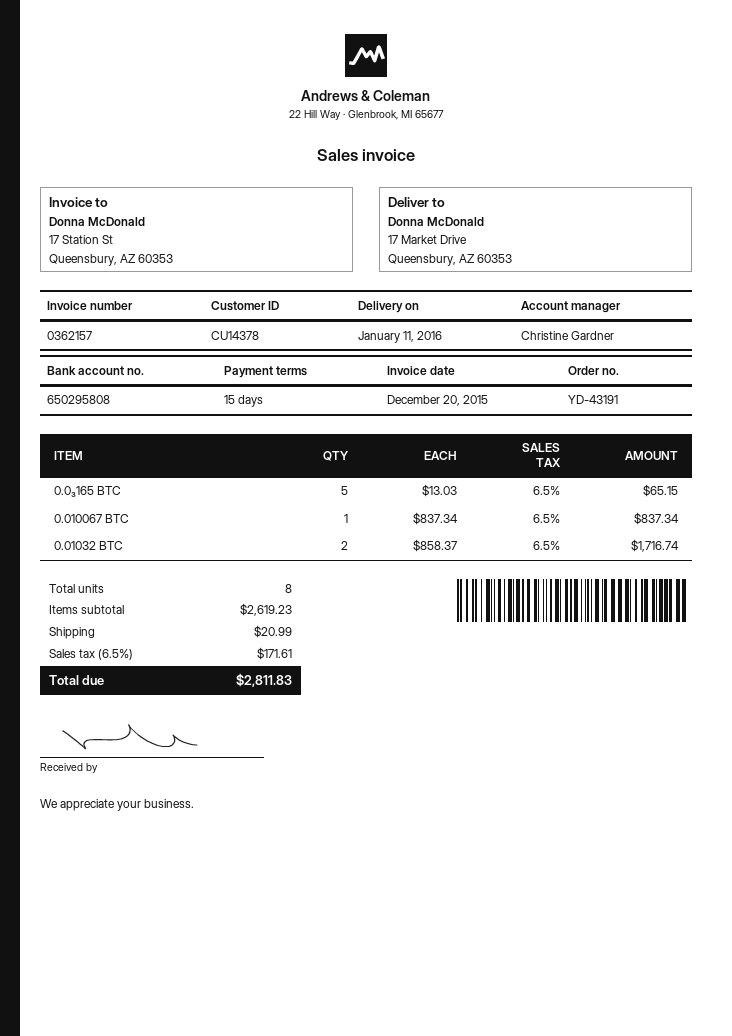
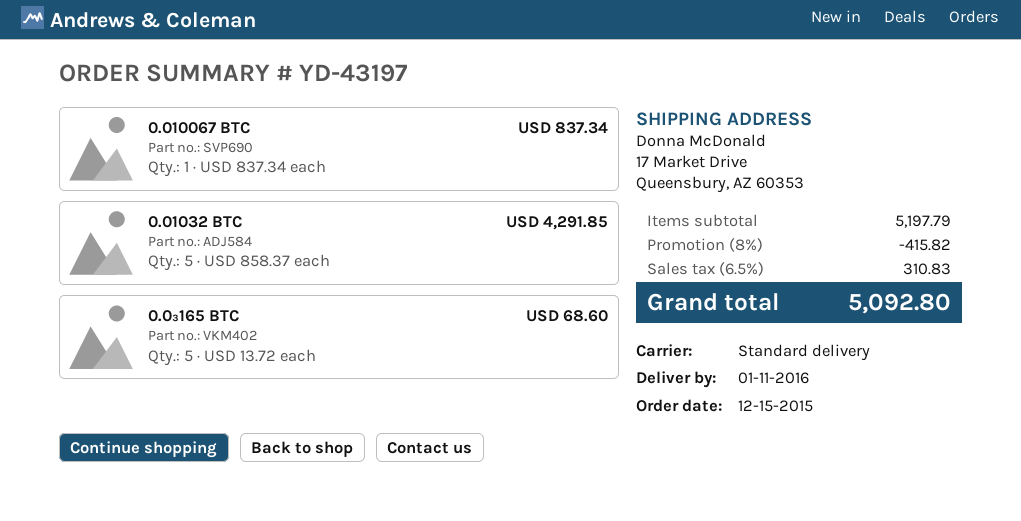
order number: YD-43191 -> YD-43197
0.0₃165 BTC: 5 x 13.03 = 65.15 -> 5 x 13.72 = 68.60
0.01032 BTC: 2 x 858.37 = 1716.74 -> 5 x 858.37 = 4291.85
subtotal: 2619.23 -> 5197.79
discount: none -> 8% = 415.82
shipping: 20.99 -> none
tax: 6.5% = 171.61 -> 6.5% = 310.83
total: 2811.83 -> 5092.80

